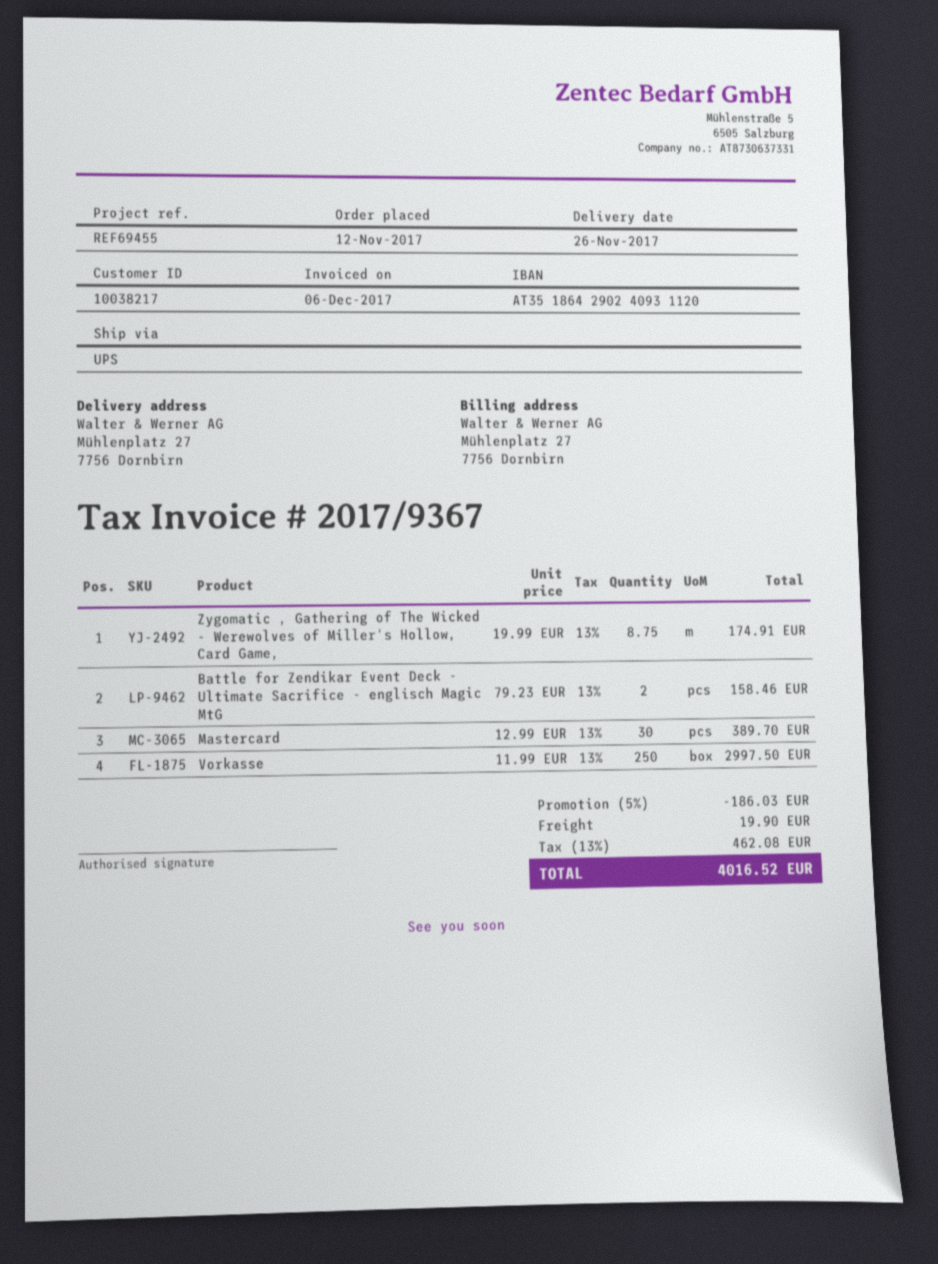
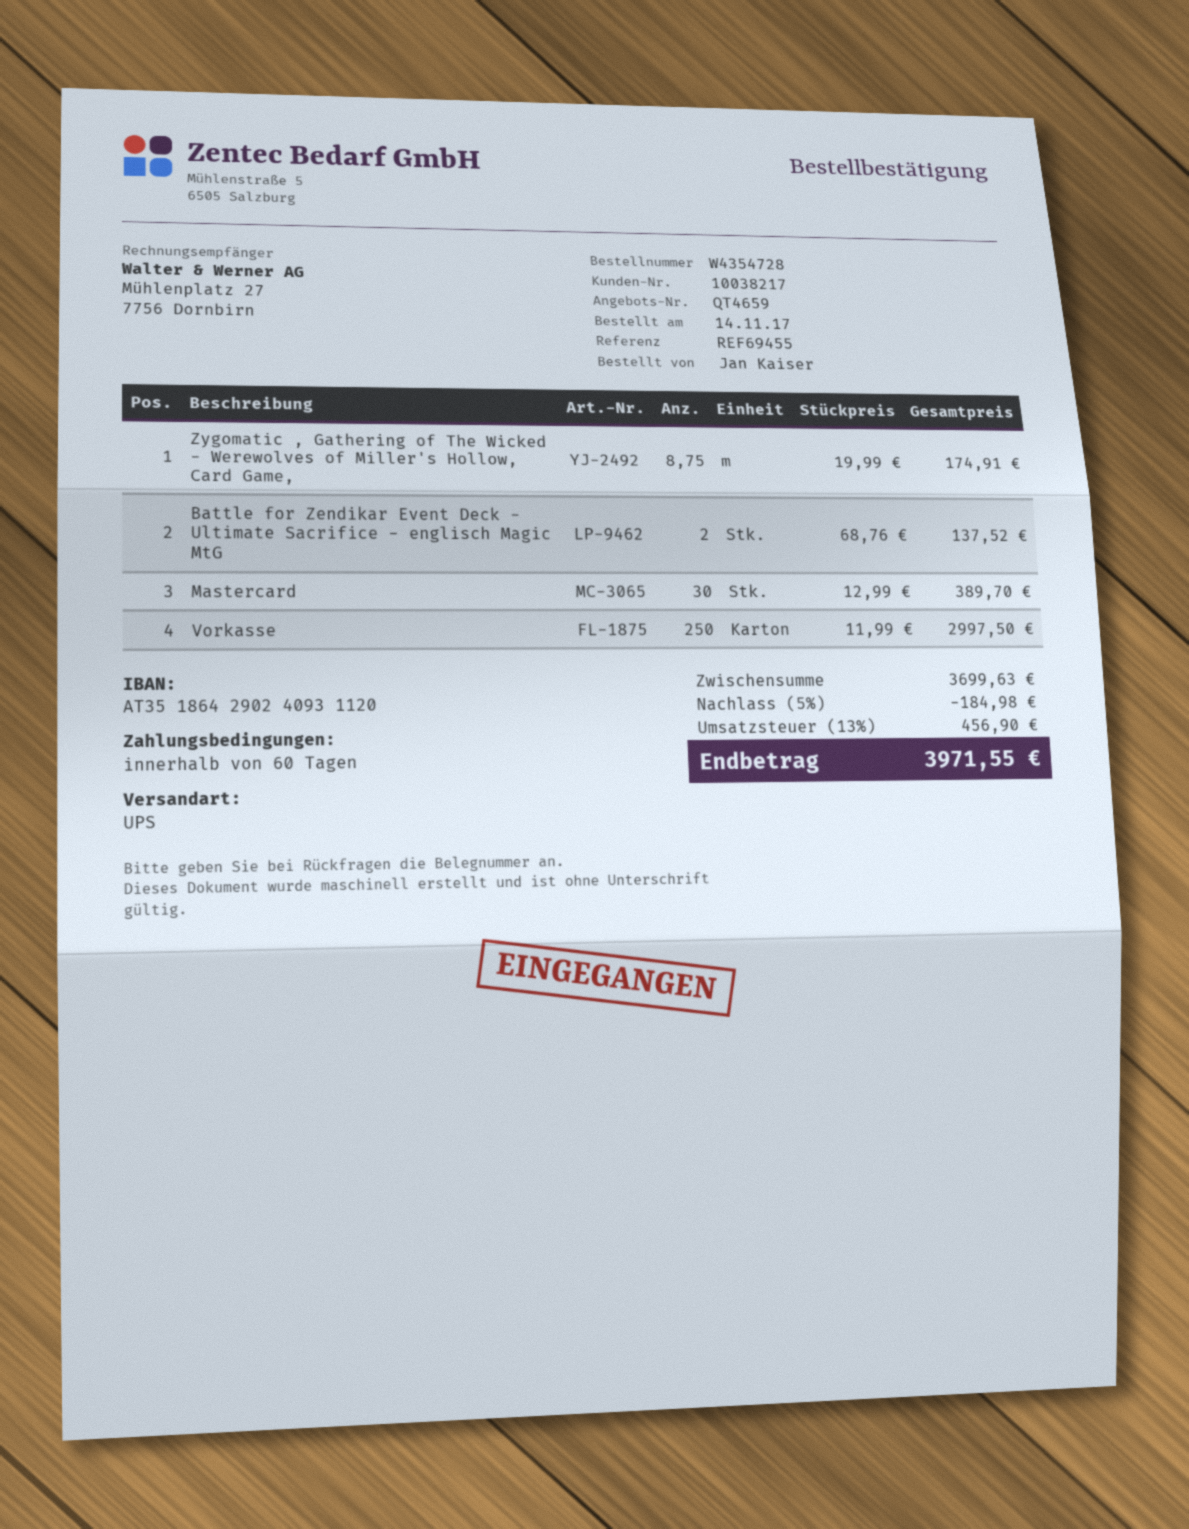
order date: 2017-11-12 -> 2017-11-14
Battle for Zendikar Event Deck - Ultimate Sacrifice - englisch Magic MtG: 2 x 79.23 = 158.46 -> 2 x 68.76 = 137.52
discount: 5% = 186.03 -> 5% = 184.98
shipping: 19.90 -> none
tax: 13% = 462.08 -> 13% = 456.90
total: 4016.52 -> 3971.55

